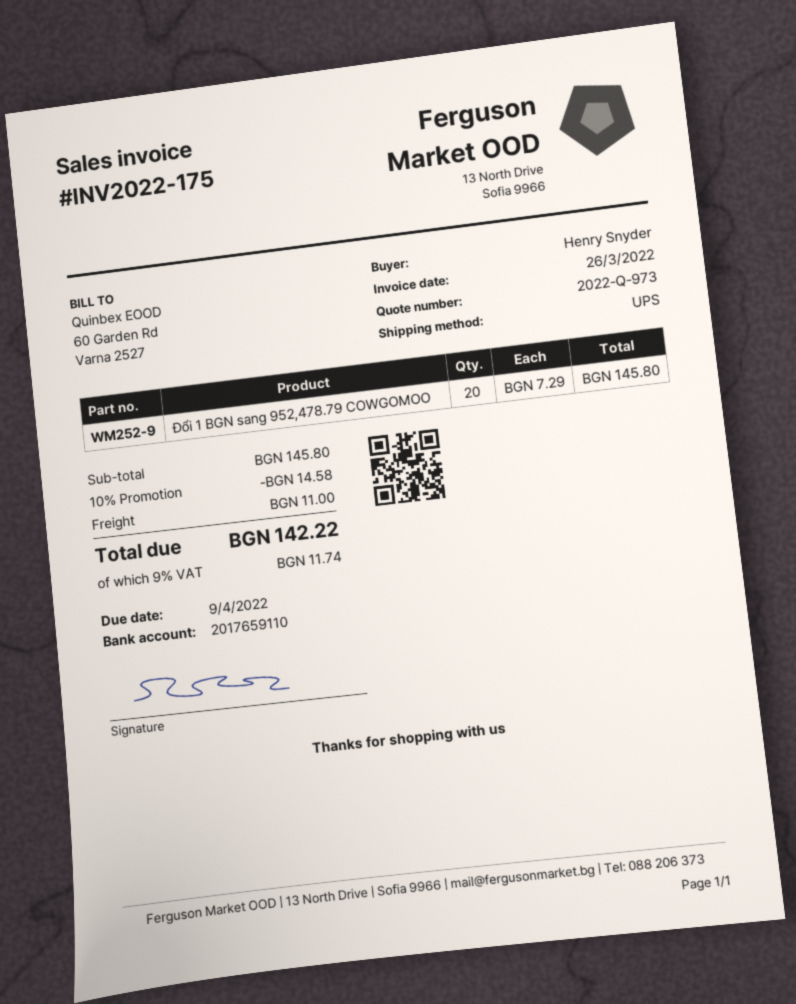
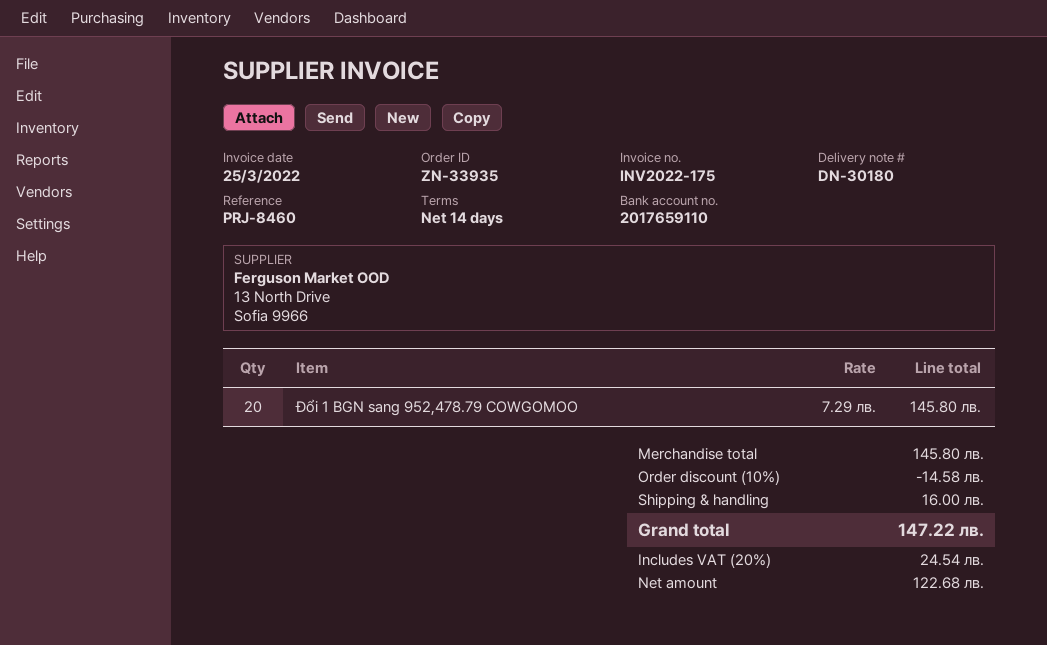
invoice date: 2022-03-26 -> 2022-03-25
shipping: 11.00 -> 16.00
tax: 9% = 11.74 -> 20% = 24.54
total: 142.22 -> 147.22

